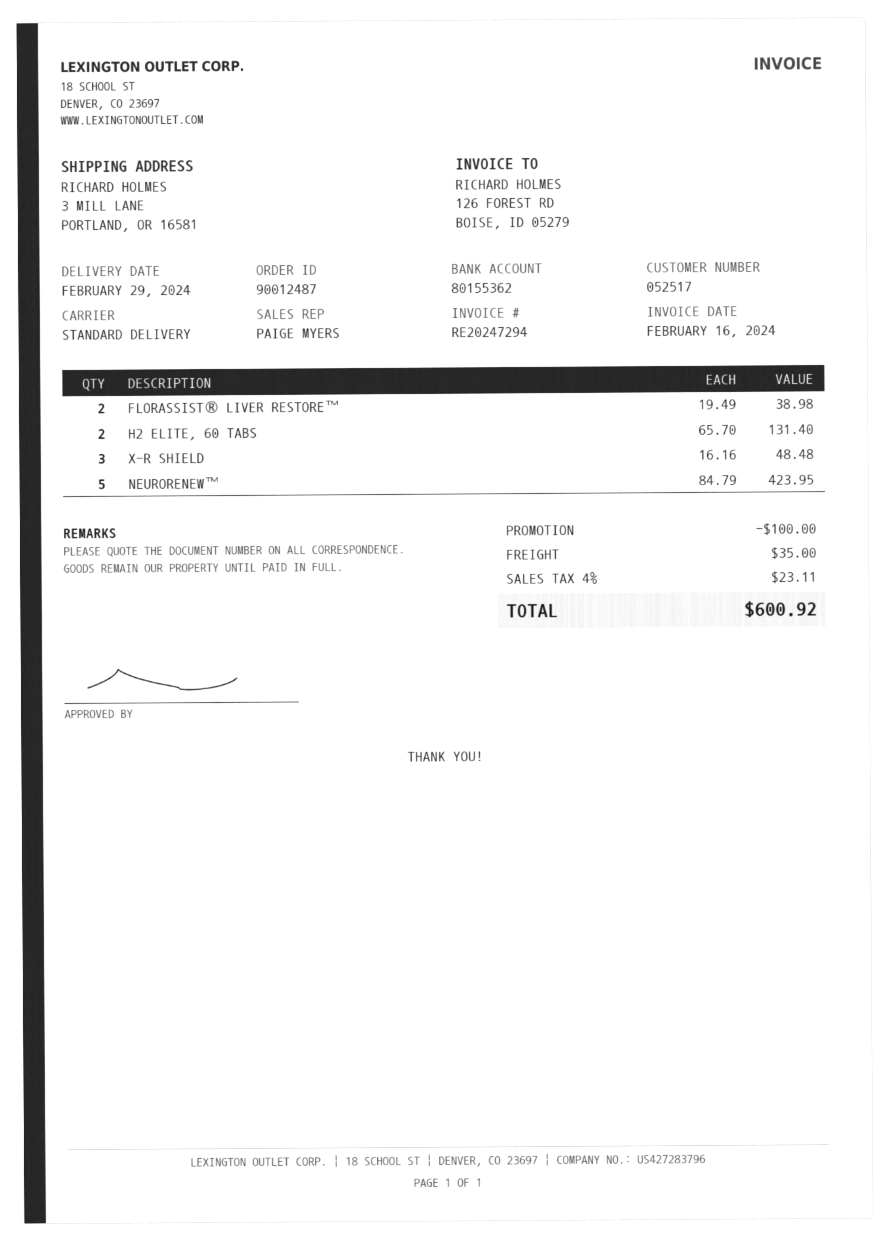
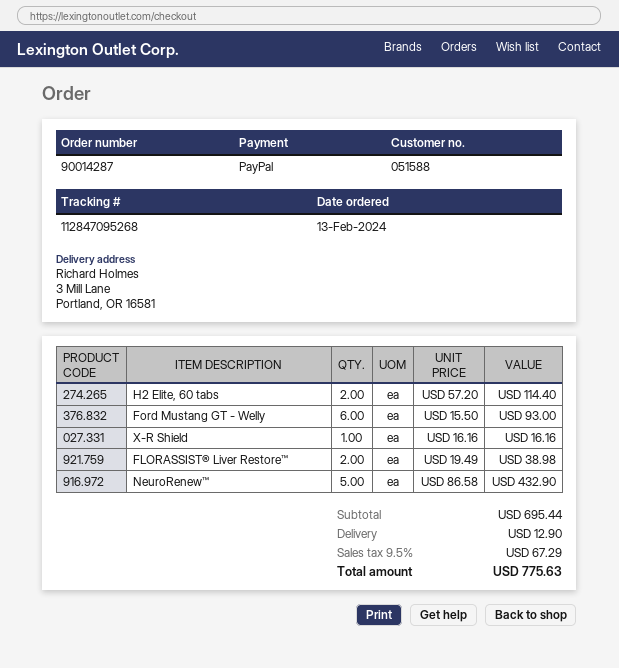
order number: 90012487 -> 90014287
customer number: 052517 -> 051588
H2 ELITE, 60 TABS: 2 x 65.70 = 131.40 -> 2 x 57.20 = 114.40
X-R SHIELD: 3 x 16.16 = 48.48 -> 1 x 16.16 = 16.16
NEURORENEW™: 5 x 84.79 = 423.95 -> 5 x 86.58 = 432.90
Ford Mustang GT - Welly: none -> 6 x 15.50 = 93.00
discount: 100.00 -> none
shipping: 35.00 -> 12.90
tax: 4% = 23.11 -> 9.5% = 67.29
total: 600.92 -> 775.63

